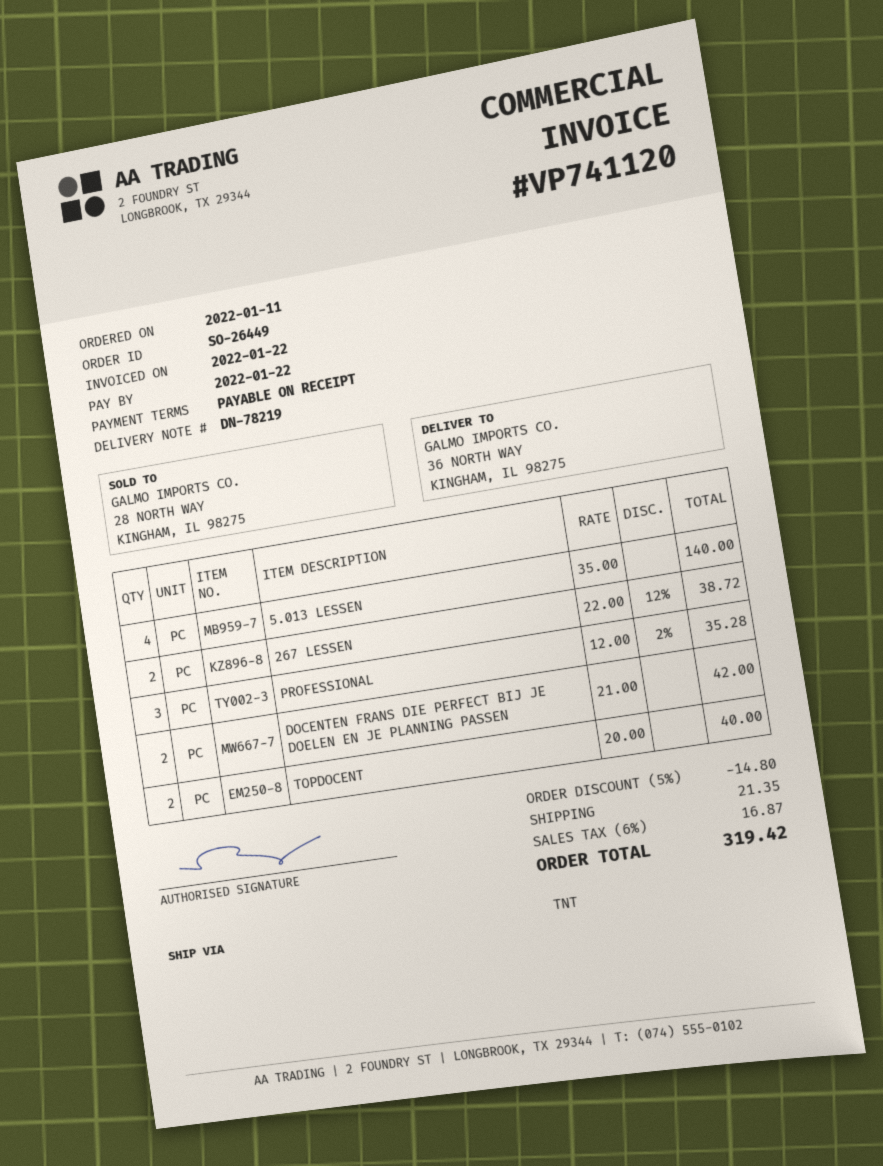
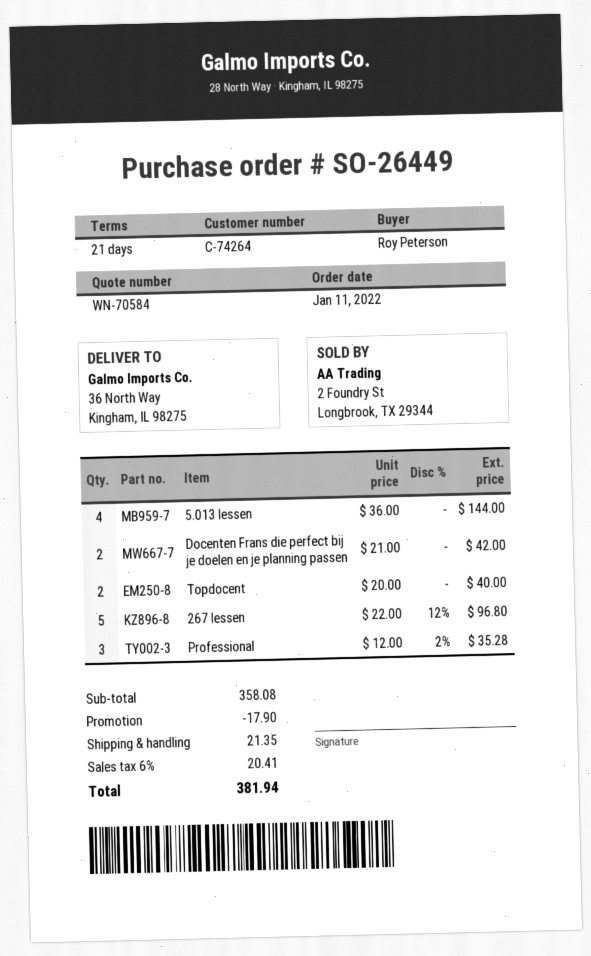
payment terms: on receipt -> 21 days
5.013 LESSEN: 4 x 35.00 = 140.00 -> 4 x 36.00 = 144.00
267 LESSEN: 2 x 22.00 - 12% = 38.72 -> 5 x 22.00 - 12% = 96.80
discount: 14.80 -> 17.90
tax: 6% = 16.87 -> 6% = 20.41
total: 319.42 -> 381.94

